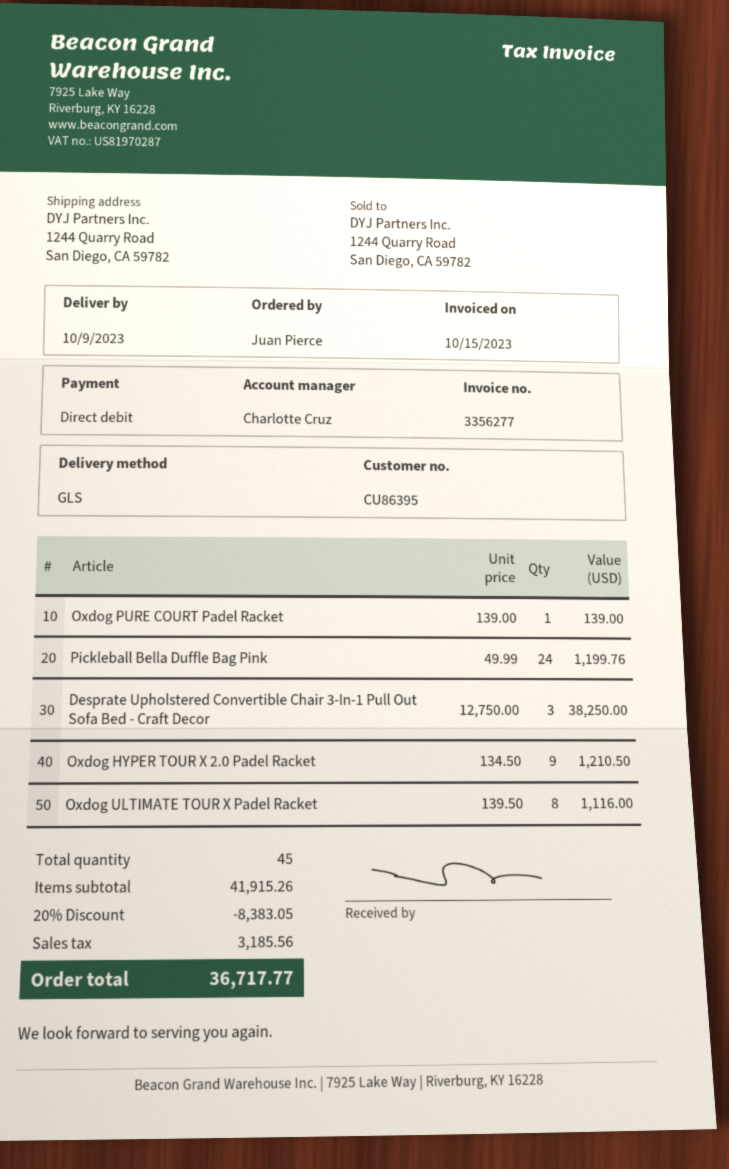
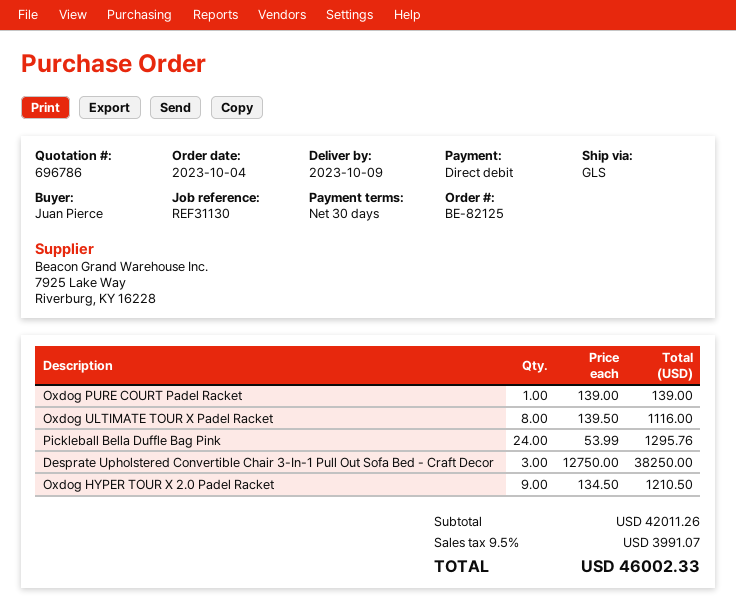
Pickleball Bella Duffle Bag Pink: 24 x 49.99 = 1199.76 -> 24 x 53.99 = 1295.76
subtotal: 41915.26 -> 42011.26
discount: 20% = 8383.05 -> none
tax: 3185.56 -> 3991.07
total: 36717.77 -> 46002.33

